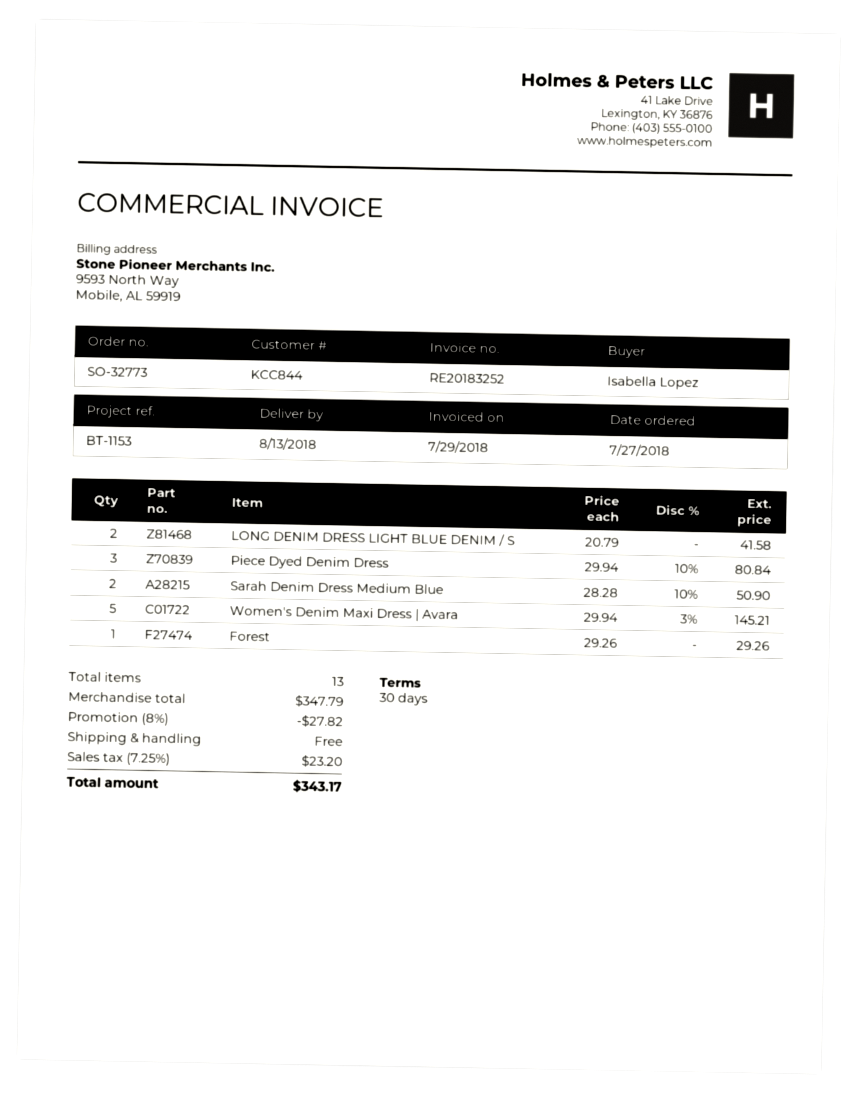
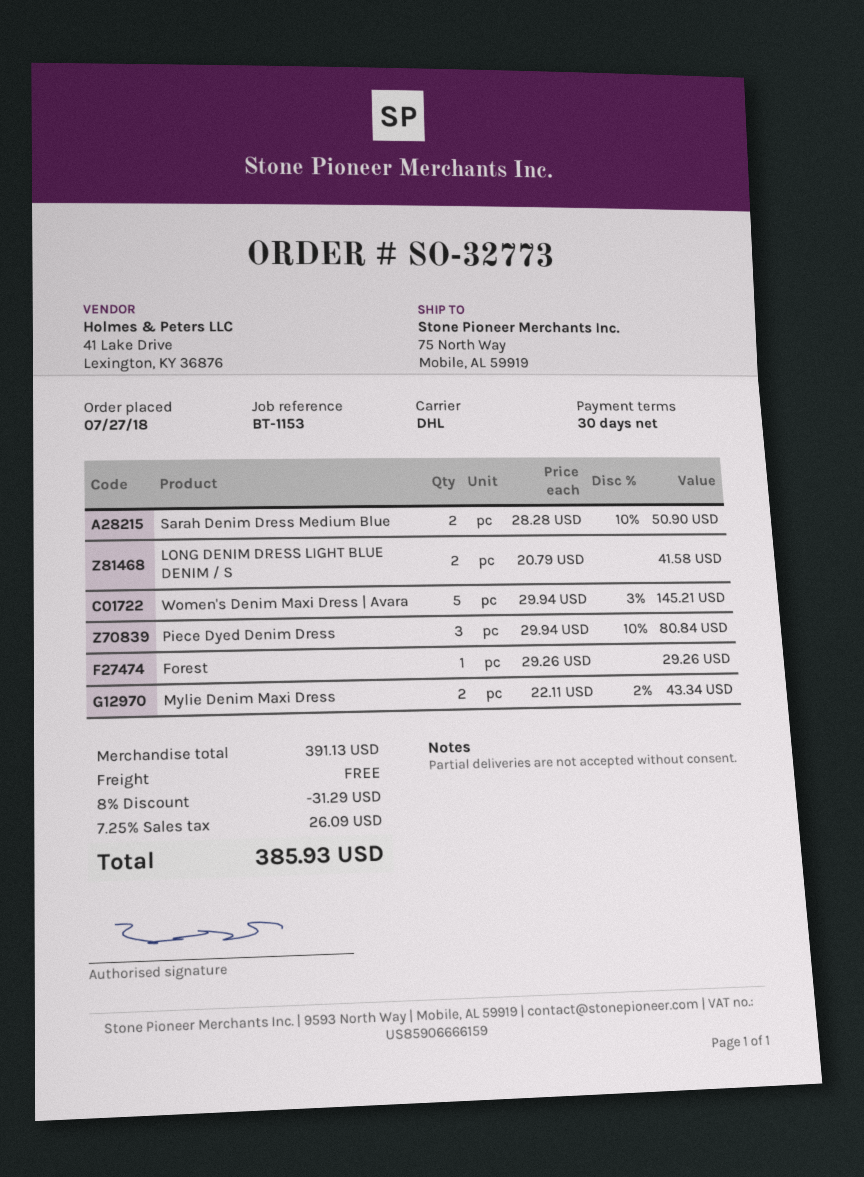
Mylie Denim Maxi Dress: none -> 2 x 22.11 - 2% = 43.34
subtotal: 347.79 -> 391.13
discount: 8% = 27.82 -> 8% = 31.29
tax: 7.25% = 23.20 -> 7.25% = 26.09
total: 343.17 -> 385.93

